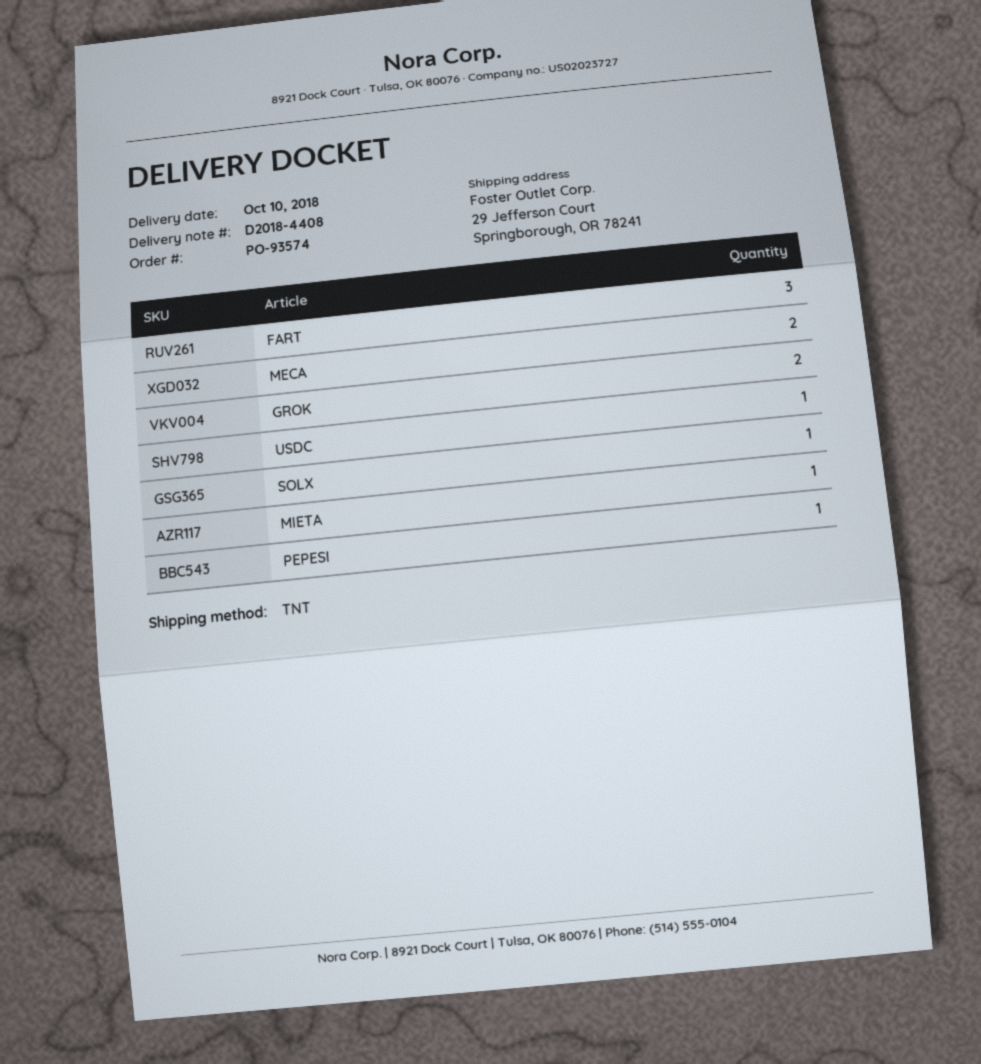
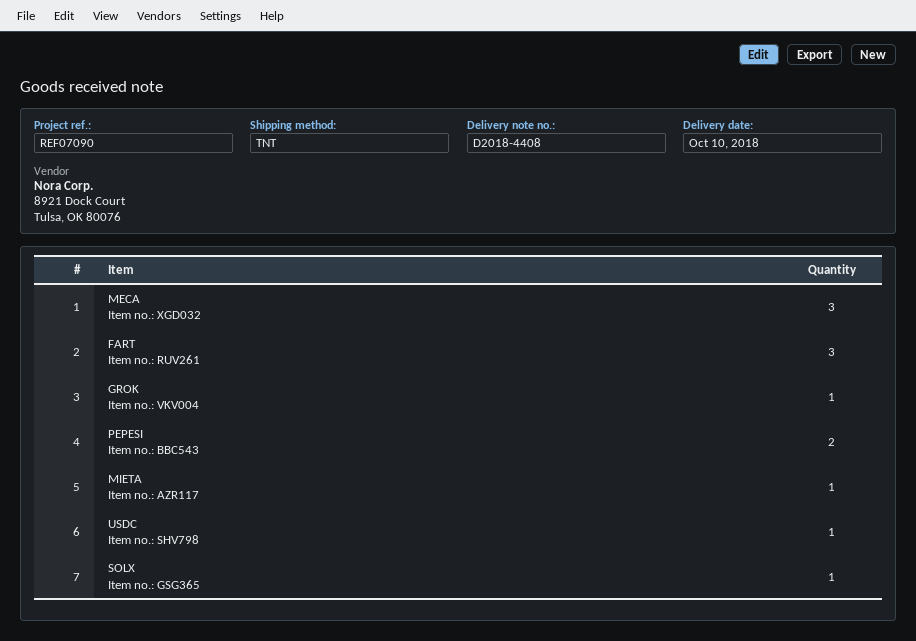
MECA: 2 -> 3
GROK: 2 -> 1
PEPESI: 1 -> 2

